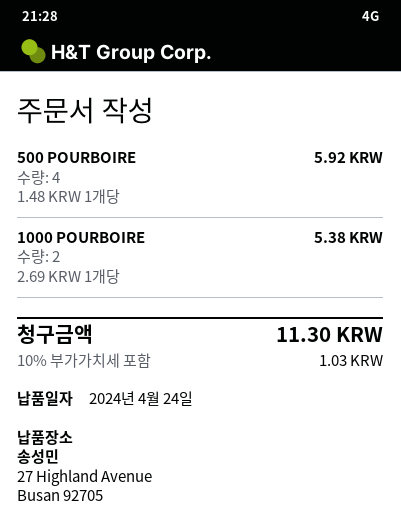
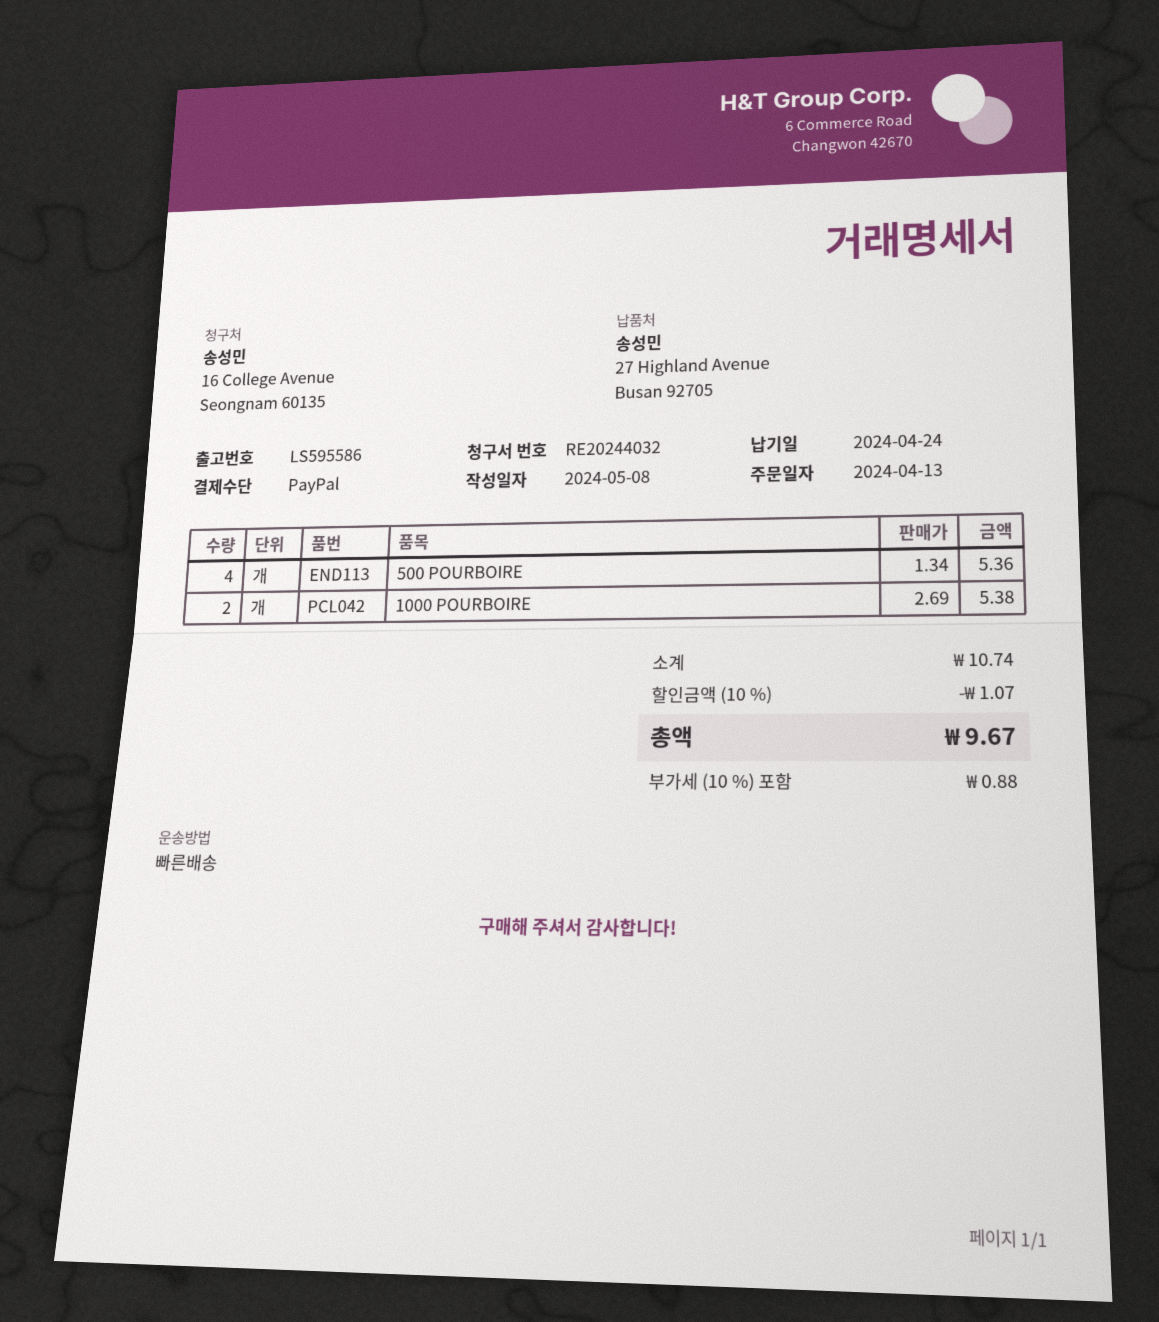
500 POURBOIRE: 4 x 1.48 = 5.92 -> 4 x 1.34 = 5.36
discount: none -> 10% = 1.07
tax: 10% = 1.03 -> 10% = 0.88
total: 11.30 -> 9.67

